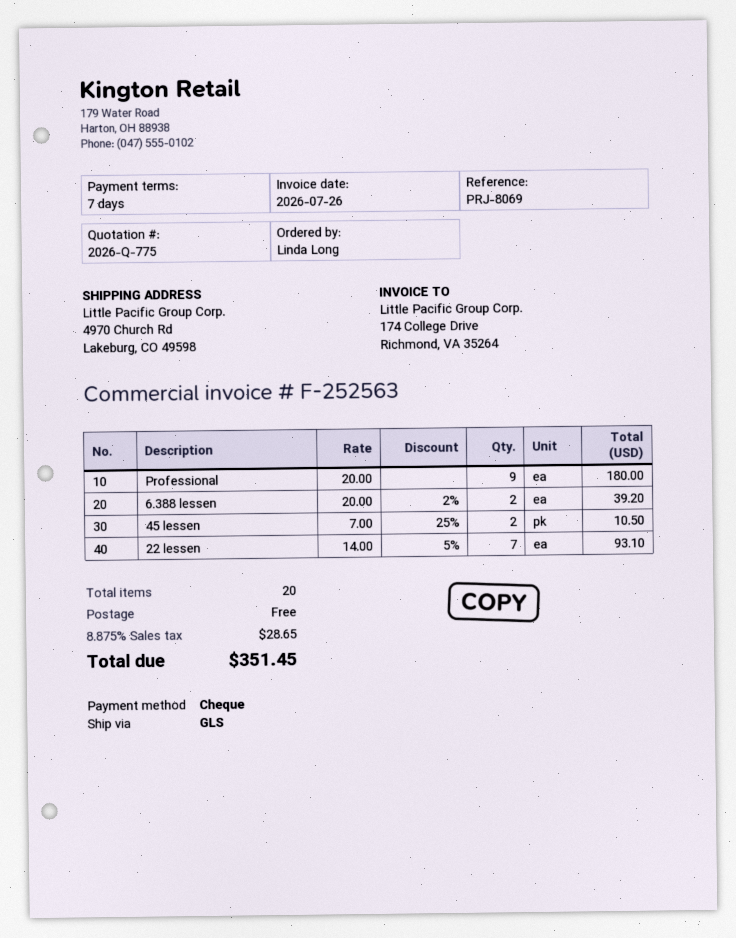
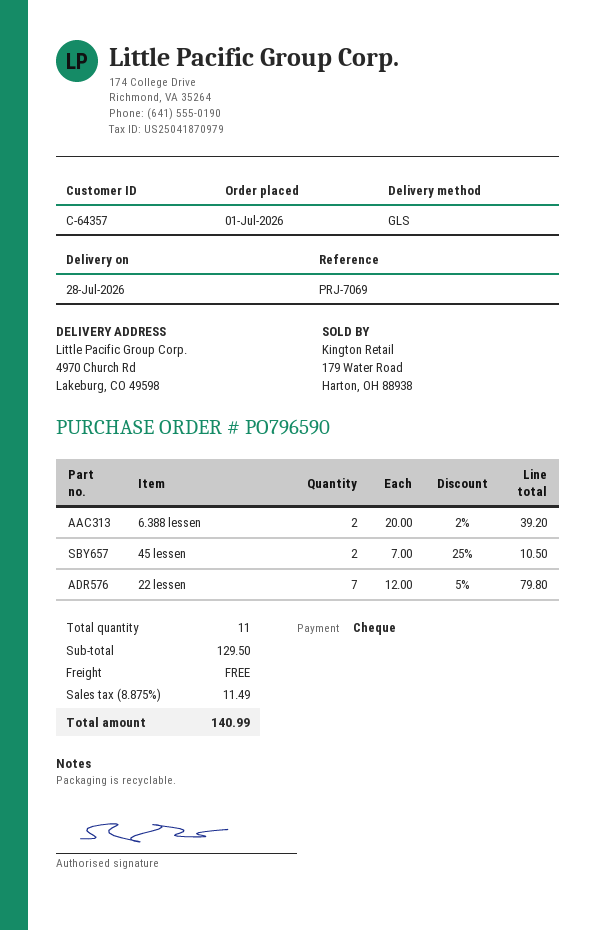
reference: PRJ-8069 -> PRJ-7069
Professional: 9 x 20.00 = 180.00 -> none
22 lessen: 7 x 14.00 - 5% = 93.10 -> 7 x 12.00 - 5% = 79.80
total quantity: 20 -> 11
tax: 8.875% = 28.65 -> 8.875% = 11.49
total: 351.45 -> 140.99

